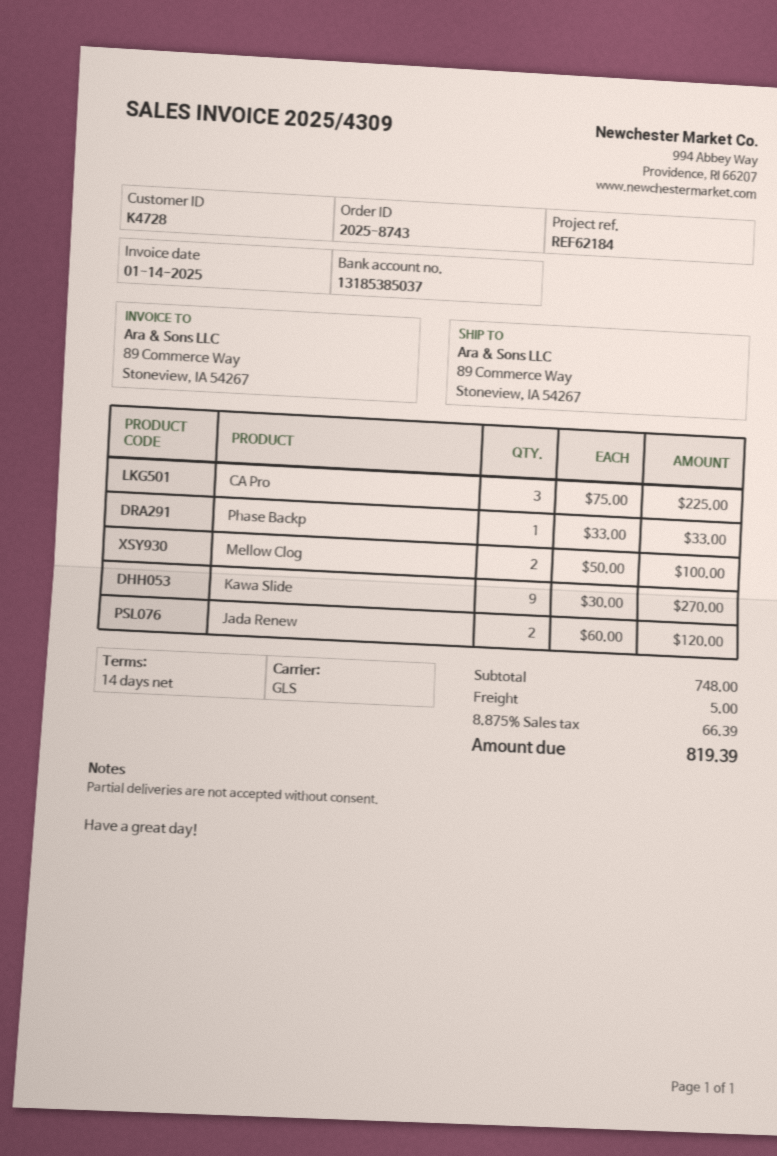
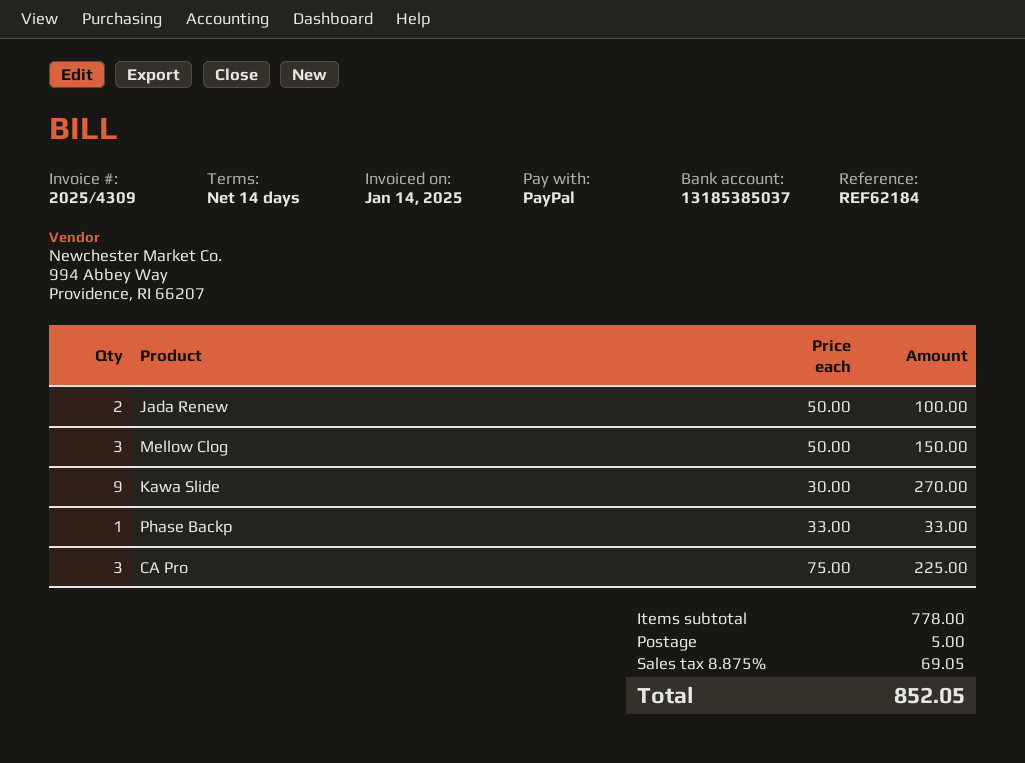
Mellow Clog: 2 x 50.00 = 100.00 -> 3 x 50.00 = 150.00
Jada Renew: 2 x 60.00 = 120.00 -> 2 x 50.00 = 100.00
subtotal: 748.00 -> 778.00
tax: 8.875% = 66.39 -> 8.875% = 69.05
total: 819.39 -> 852.05

